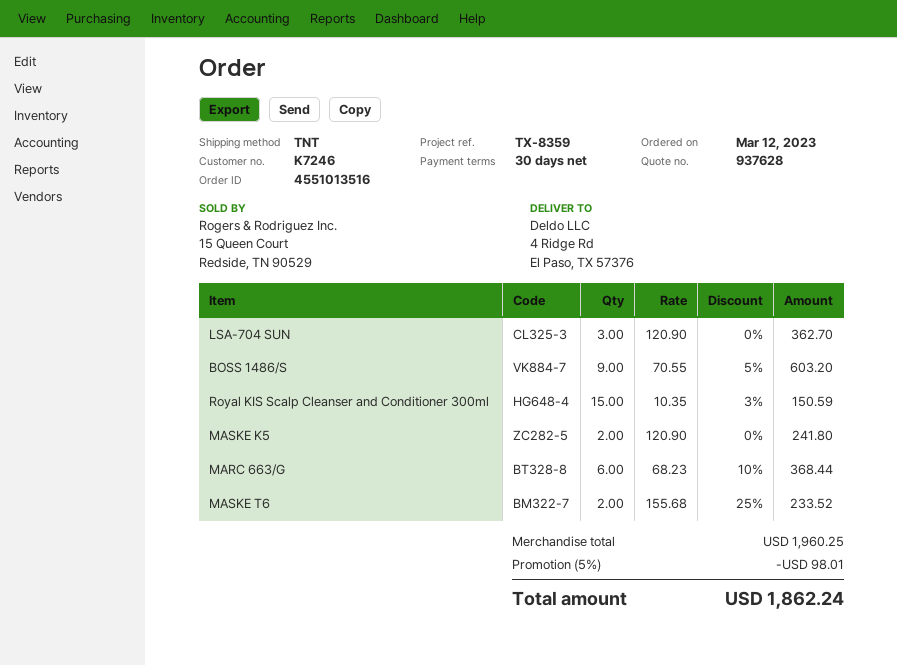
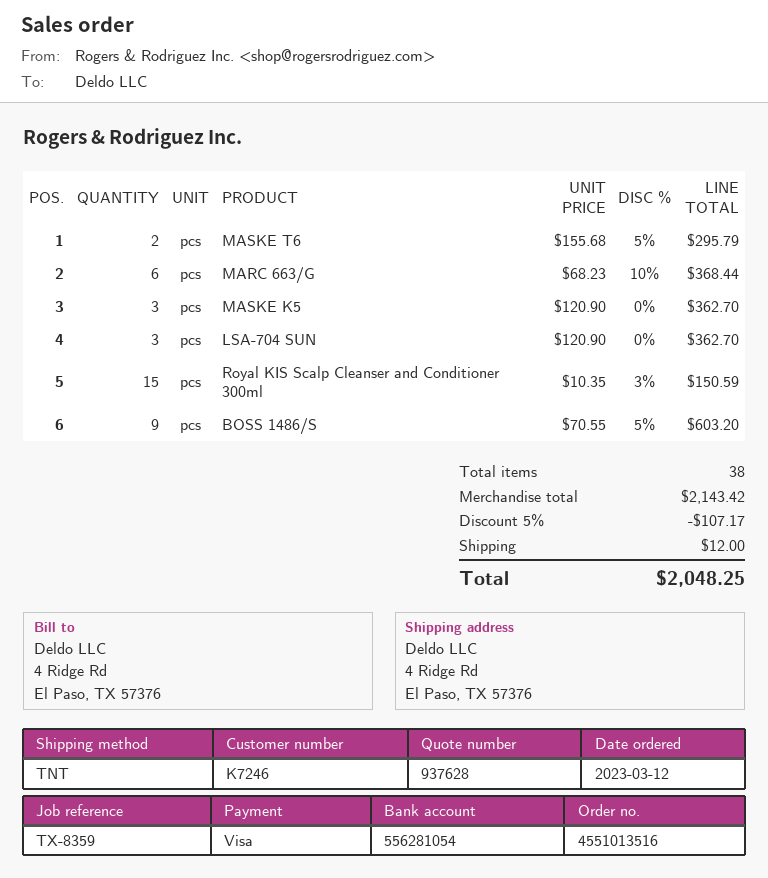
MASKE K5: 2 x 120.90 = 241.80 -> 3 x 120.90 = 362.70
MASKE T6: 2 x 155.68 - 25% = 233.52 -> 2 x 155.68 - 5% = 295.79
subtotal: 1960.25 -> 2143.42
discount: 5% = 98.01 -> 5% = 107.17
shipping: none -> 12.00
total: 1862.24 -> 2048.25

